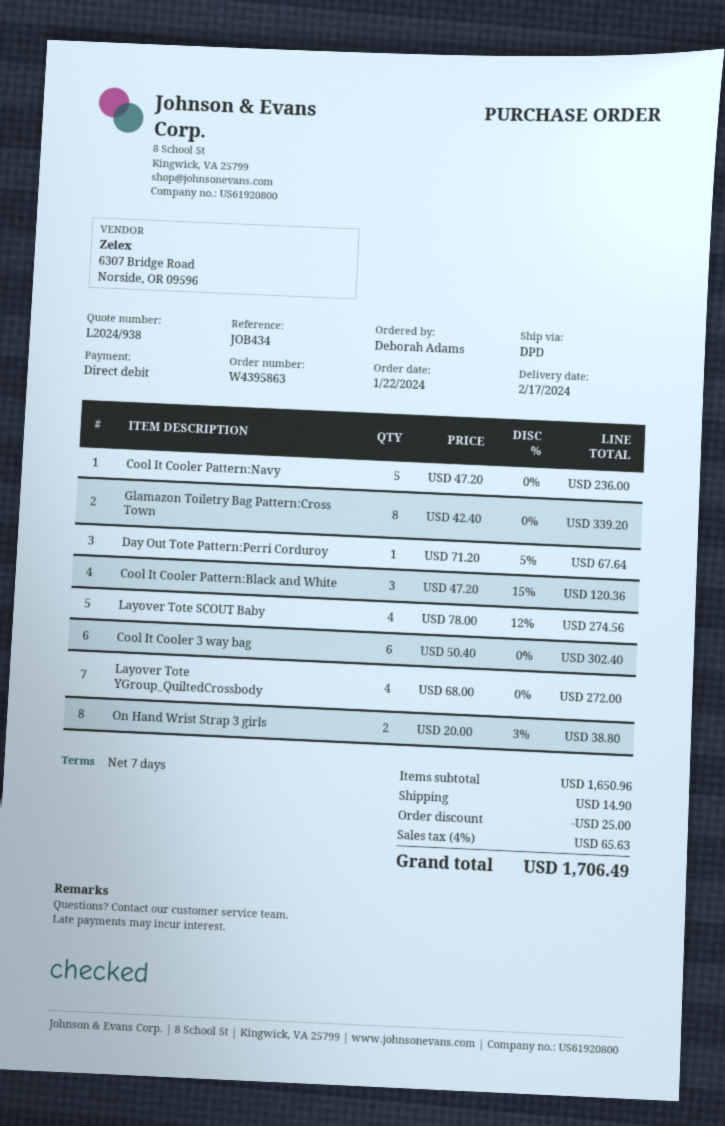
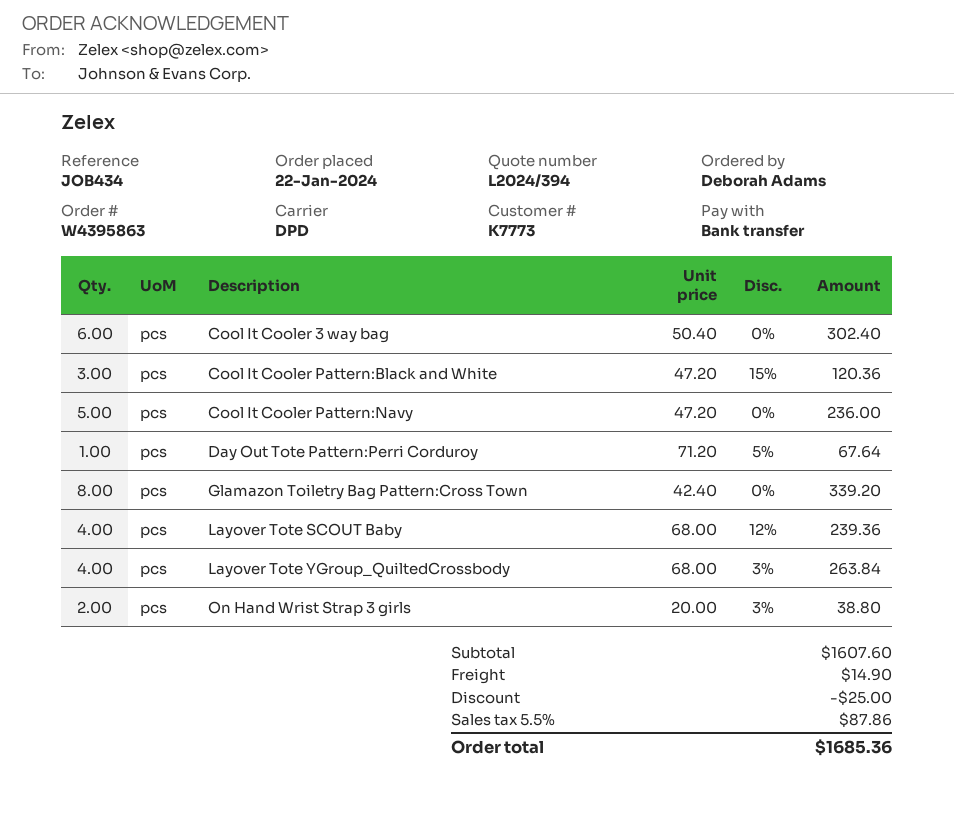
quote number: L2024/938 -> L2024/394
payment method: direct debit -> bank transfer
Layover Tote SCOUT Baby: 4 x 78.00 - 12% = 274.56 -> 4 x 68.00 - 12% = 239.36
Layover Tote YGroup_QuiltedCrossbody: 4 x 68.00 = 272.00 -> 4 x 68.00 - 3% = 263.84
subtotal: 1650.96 -> 1607.60
tax: 4% = 65.63 -> 5.5% = 87.86
total: 1706.49 -> 1685.36

